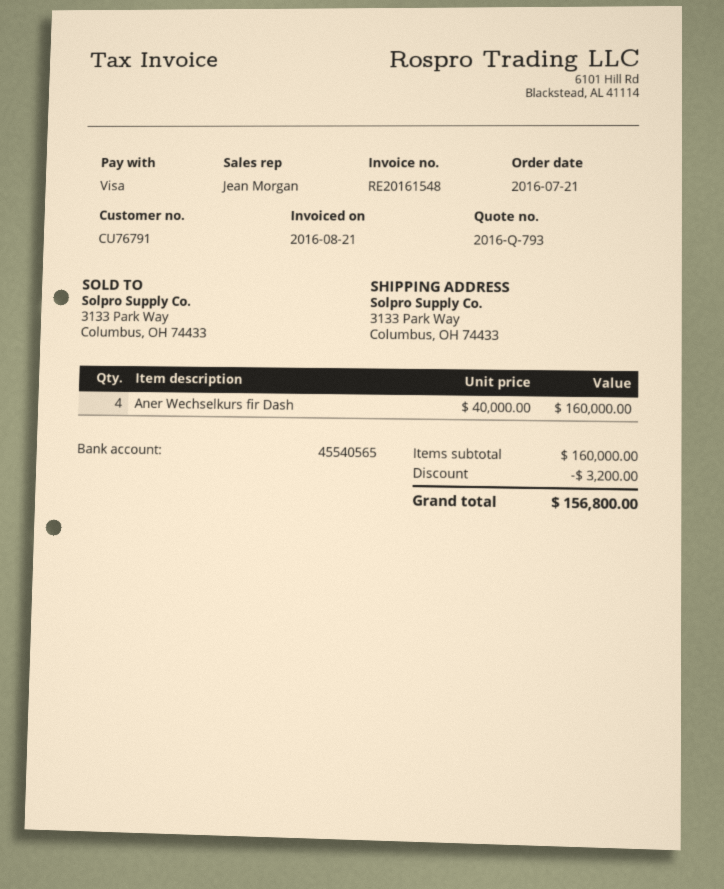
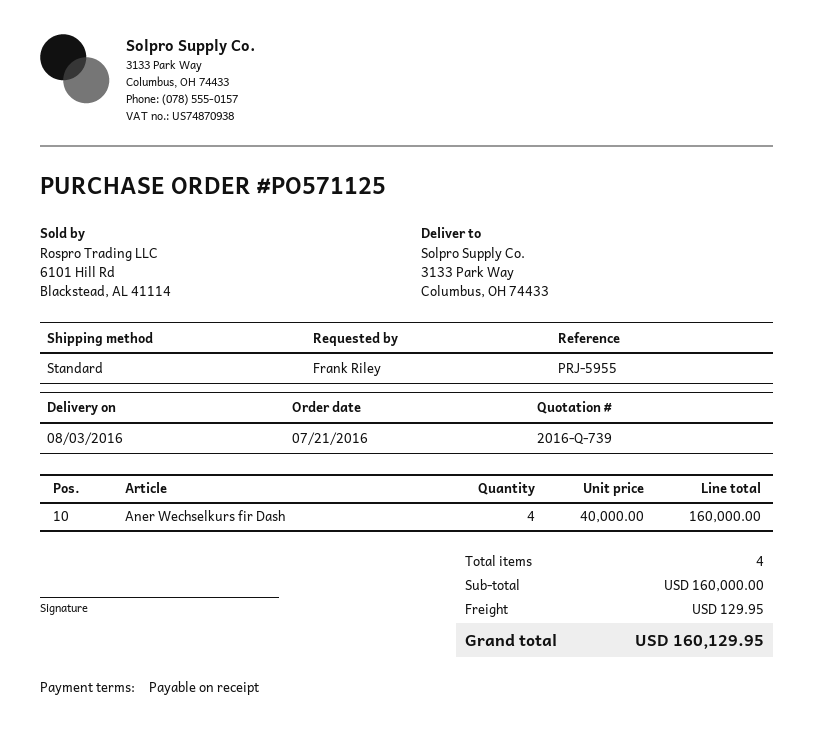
quote number: 2016-Q-793 -> 2016-Q-739
discount: 3200.00 -> none
shipping: none -> 129.95
total: 156800.00 -> 160129.95

